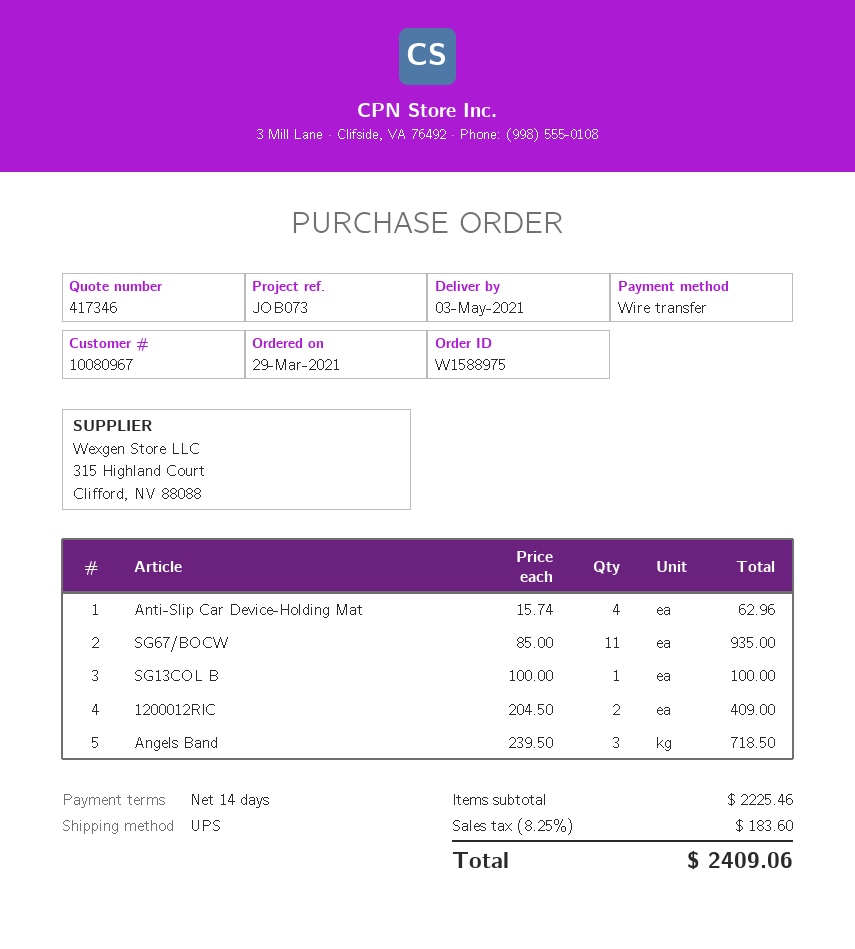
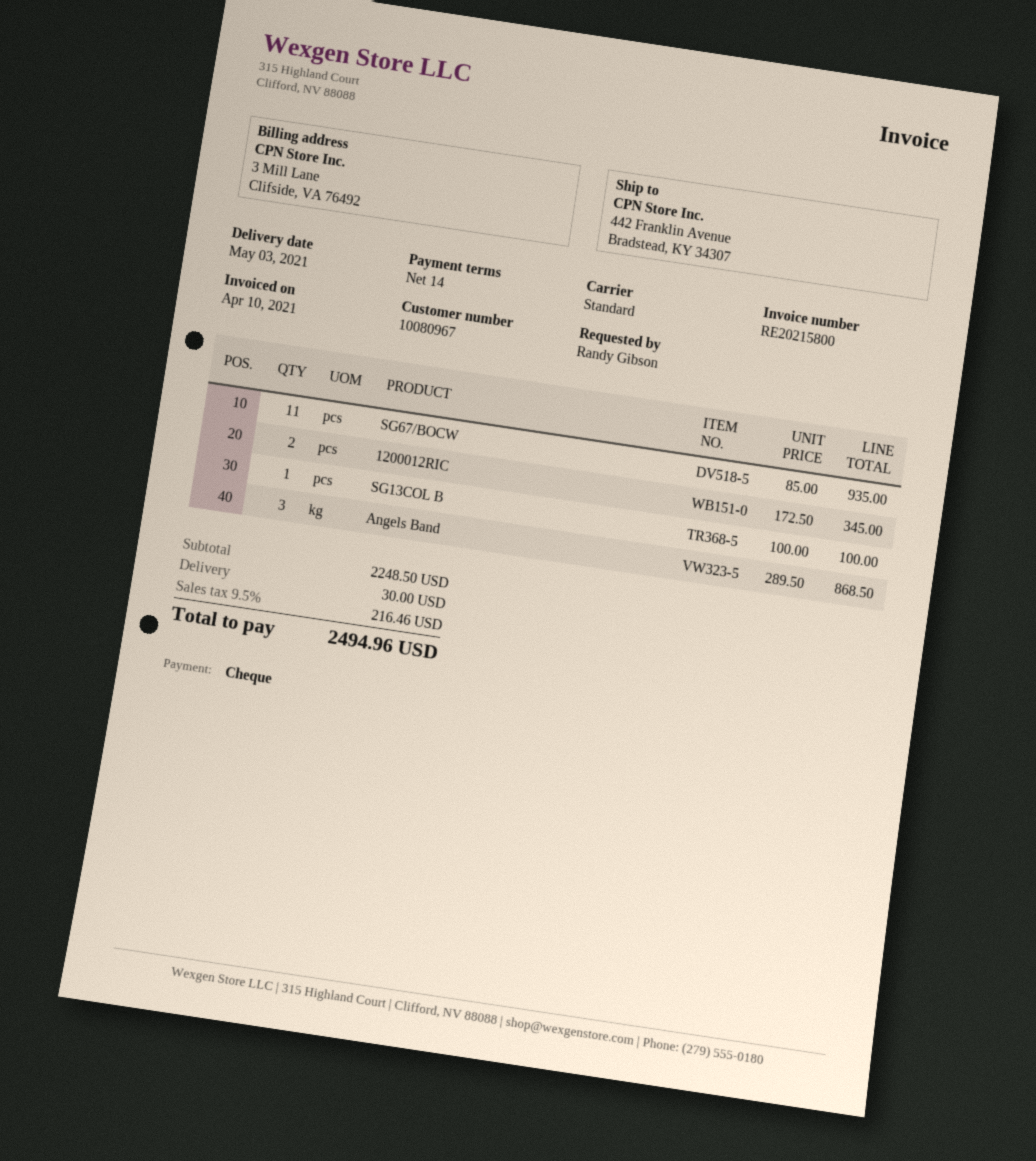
payment method: bank transfer -> cheque
shipping method: UPS -> standard
Anti-Slip Car Device-Holding Mat: 4 x 15.74 = 62.96 -> none
1200012RIC: 2 x 204.50 = 409.00 -> 2 x 172.50 = 345.00
Angels Band: 3 x 239.50 = 718.50 -> 3 x 289.50 = 868.50
subtotal: 2225.46 -> 2248.50
shipping: none -> 30.00
tax: 8.25% = 183.60 -> 9.5% = 216.46
total: 2409.06 -> 2494.96

